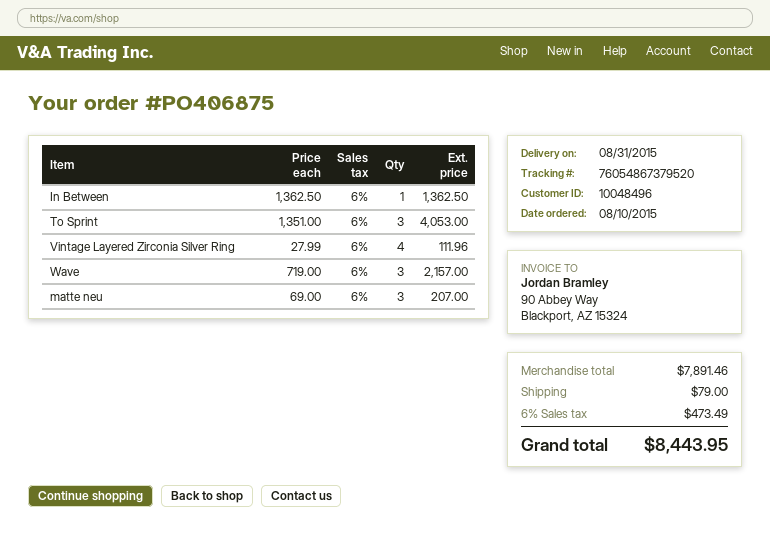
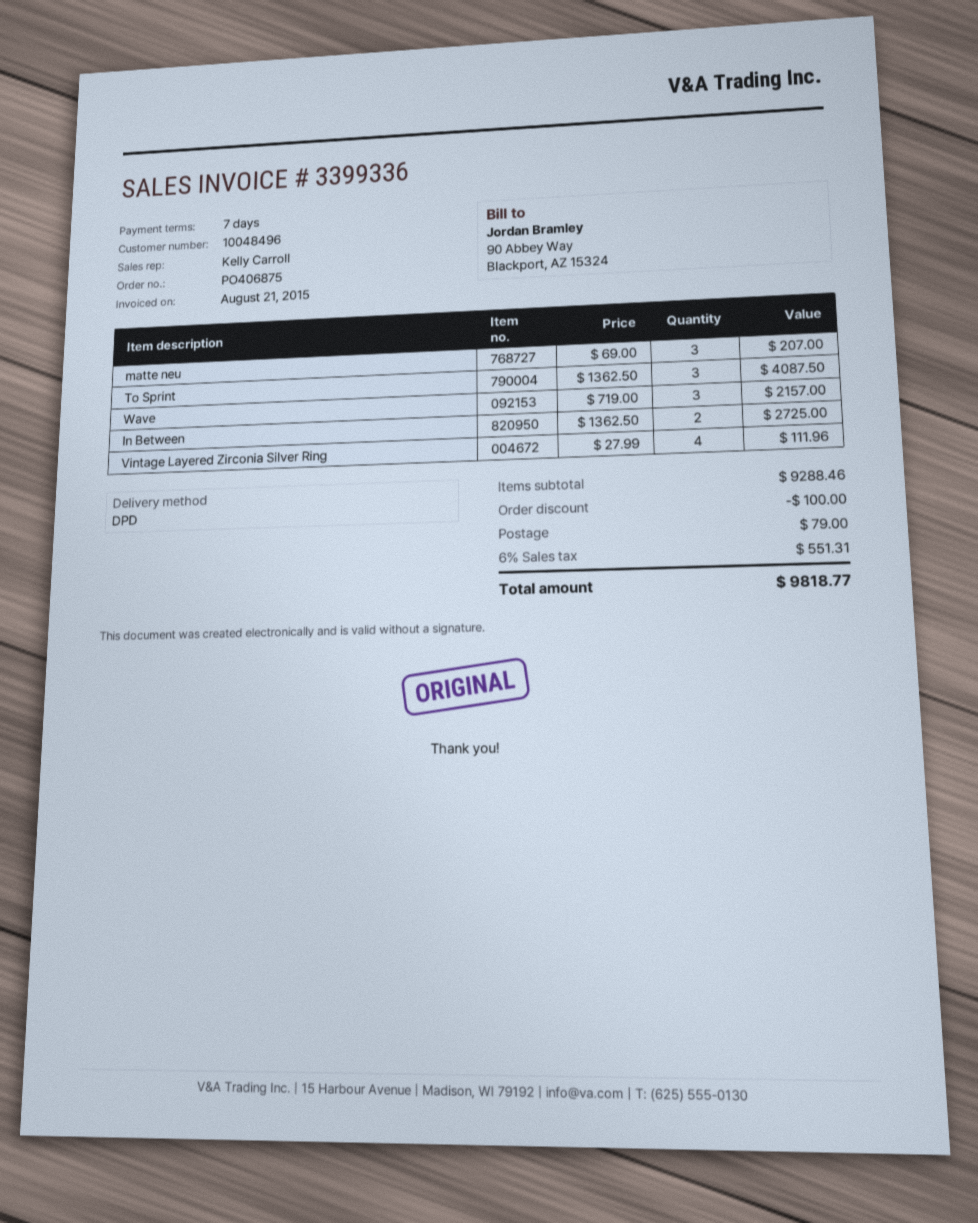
In Between: 1 x 1362.50 = 1362.50 -> 2 x 1362.50 = 2725.00
To Sprint: 3 x 1351.00 = 4053.00 -> 3 x 1362.50 = 4087.50
subtotal: 7891.46 -> 9288.46
discount: none -> 100.00
tax: 6% = 473.49 -> 6% = 551.31
total: 8443.95 -> 9818.77

